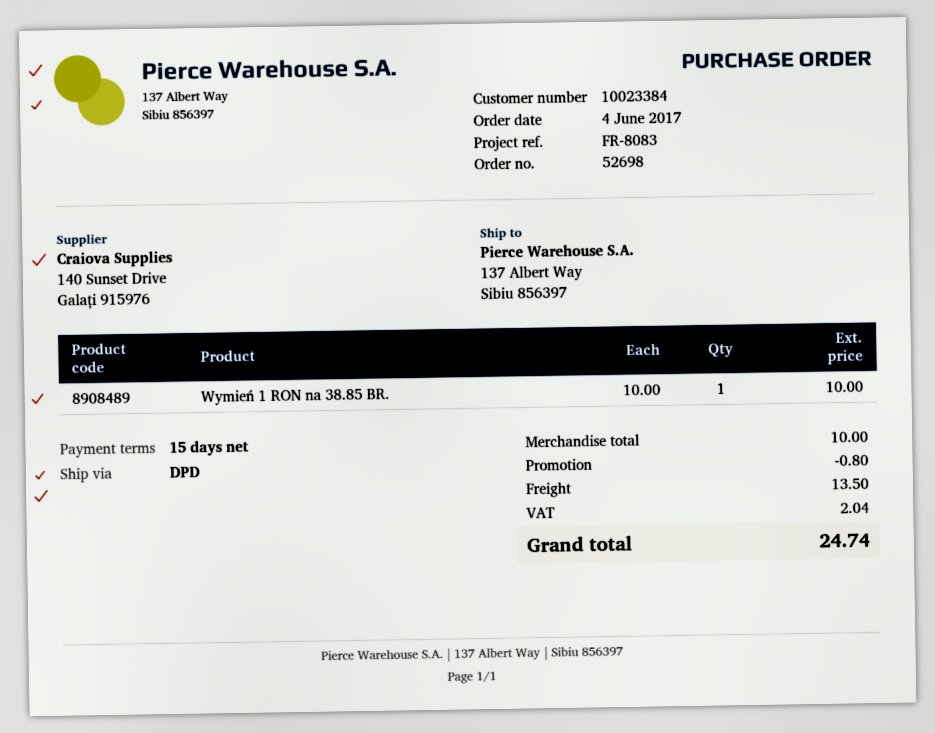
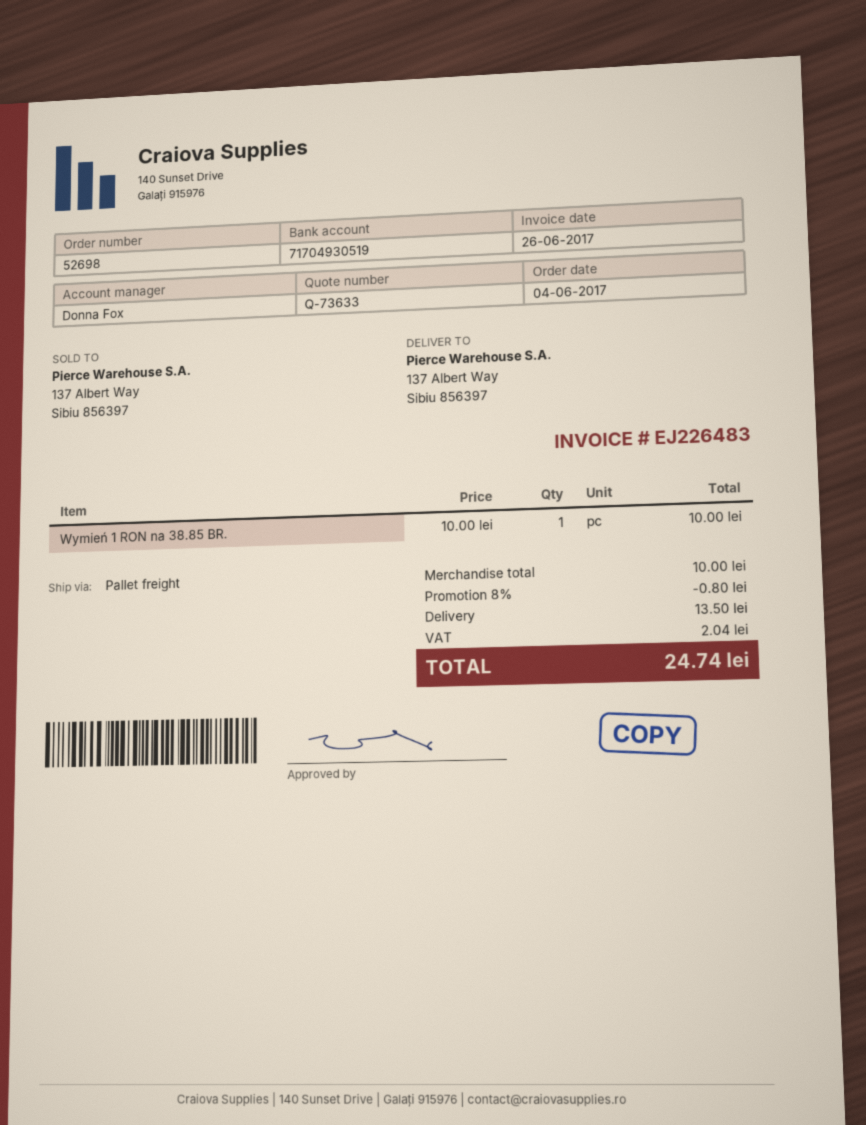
shipping method: DPD -> pallet freight

